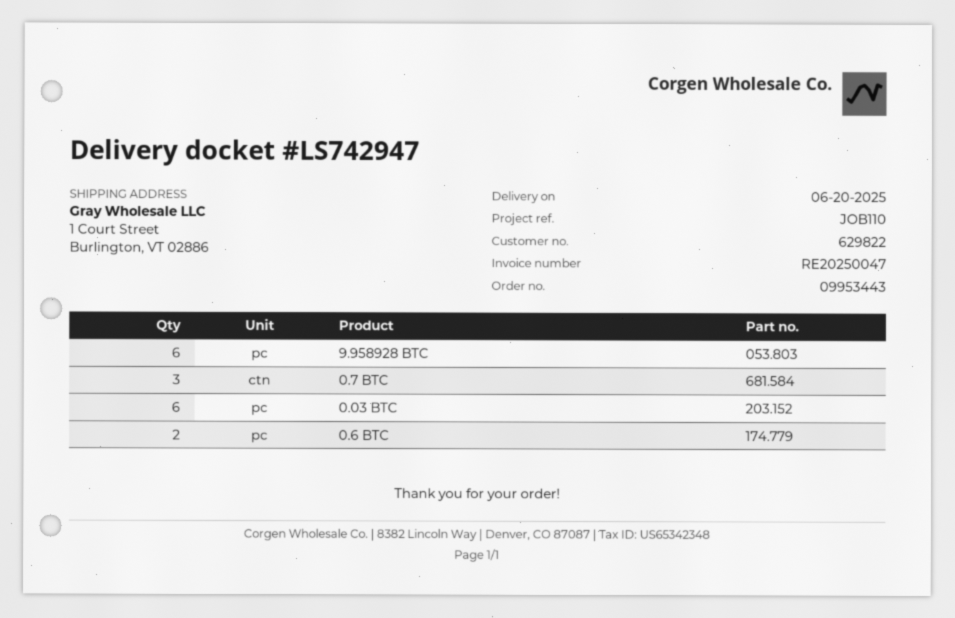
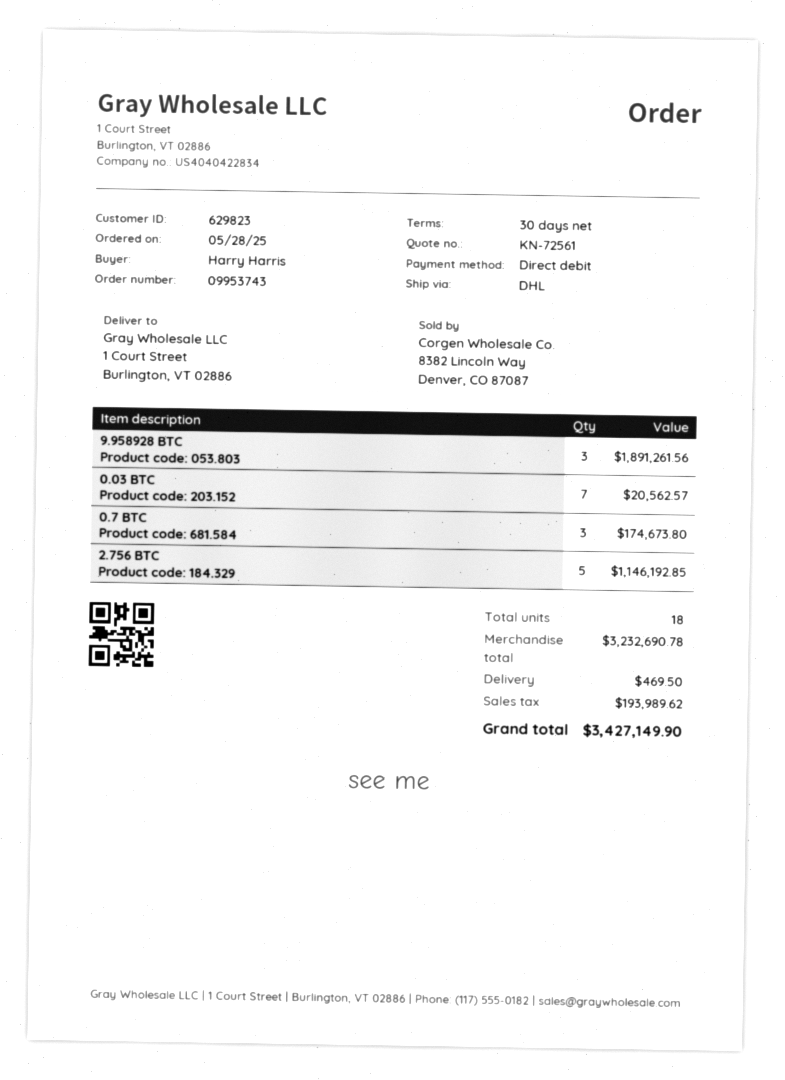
order number: 09953443 -> 09953743
customer number: 629822 -> 629823
9.958928 BTC: 6 -> 3
0.03 BTC: 6 -> 7
0.6 BTC: 2 -> none
2.756 BTC: none -> 5

